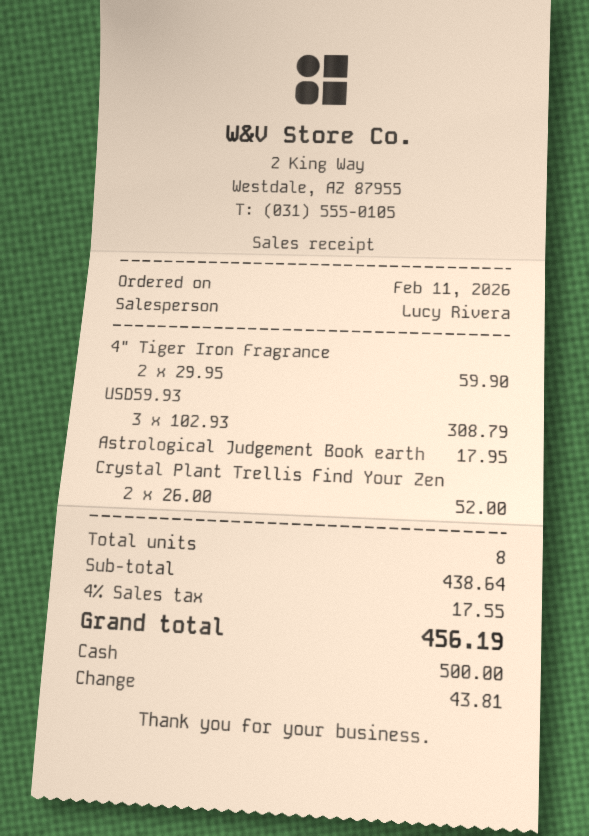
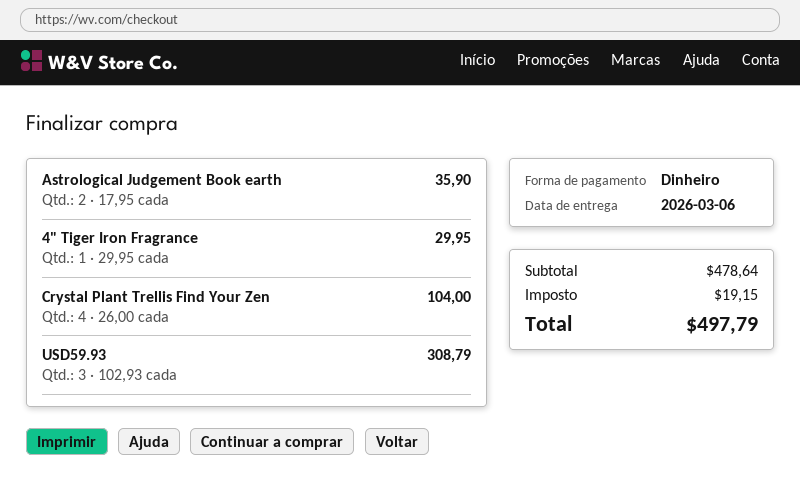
4" Tiger Iron Fragrance: 2 x 29.95 = 59.90 -> 1 x 29.95 = 29.95
Astrological Judgement Book earth: 1 x 17.95 = 17.95 -> 2 x 17.95 = 35.90
Crystal Plant Trellis Find Your Zen: 2 x 26.00 = 52.00 -> 4 x 26.00 = 104.00
subtotal: 438.64 -> 478.64
tax: 17.55 -> 19.15
total: 456.19 -> 497.79

